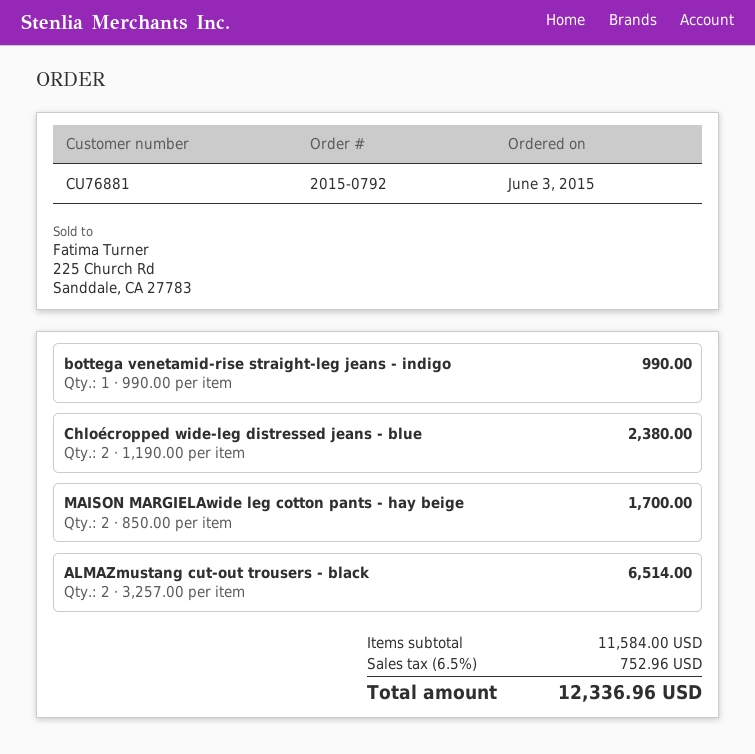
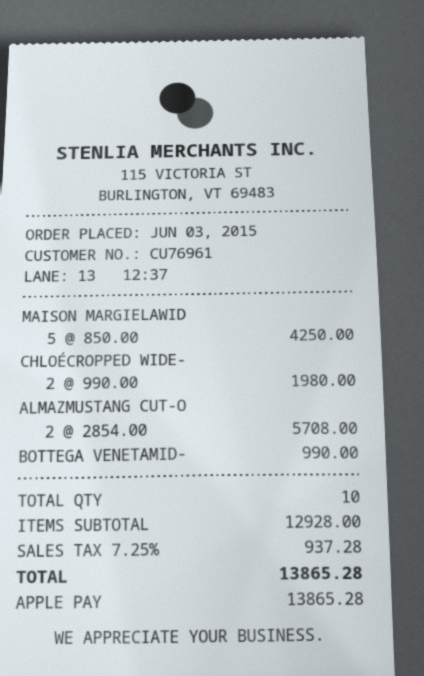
customer number: CU76881 -> CU76961
Chloécropped wide-leg distressed jeans - blue: 2 x 1190.00 = 2380.00 -> 2 x 990.00 = 1980.00
MAISON MARGIELAwide leg cotton pants - hay beige: 2 x 850.00 = 1700.00 -> 5 x 850.00 = 4250.00
ALMAZmustang cut-out trousers - black: 2 x 3257.00 = 6514.00 -> 2 x 2854.00 = 5708.00
subtotal: 11584.00 -> 12928.00
tax: 6.5% = 752.96 -> 7.25% = 937.28
total: 12336.96 -> 13865.28

